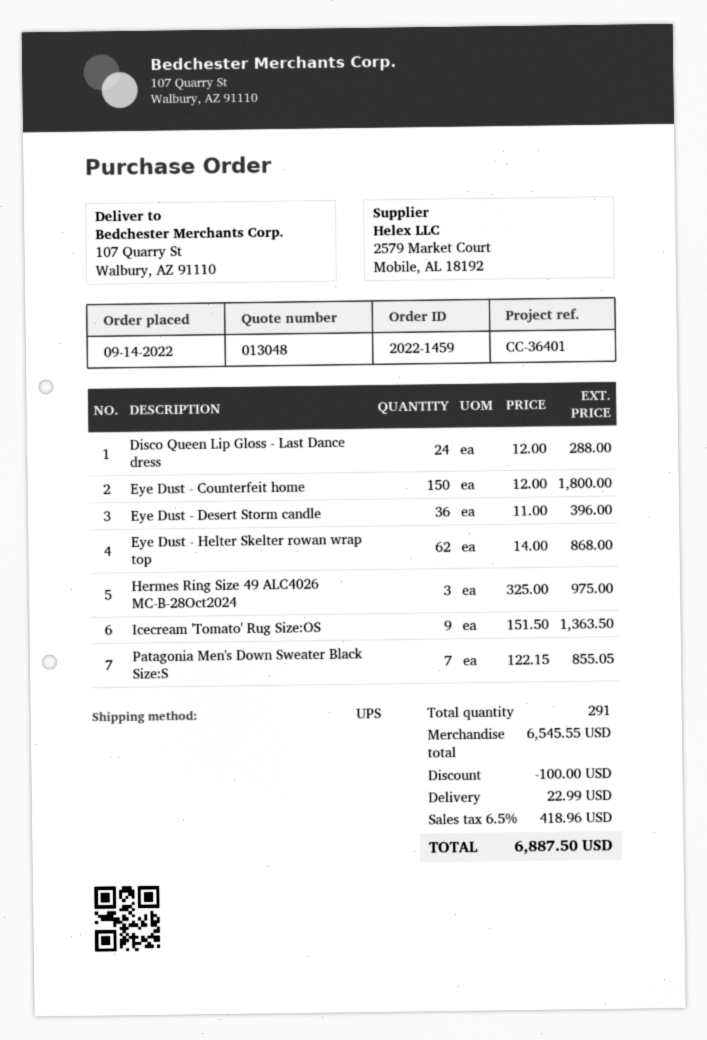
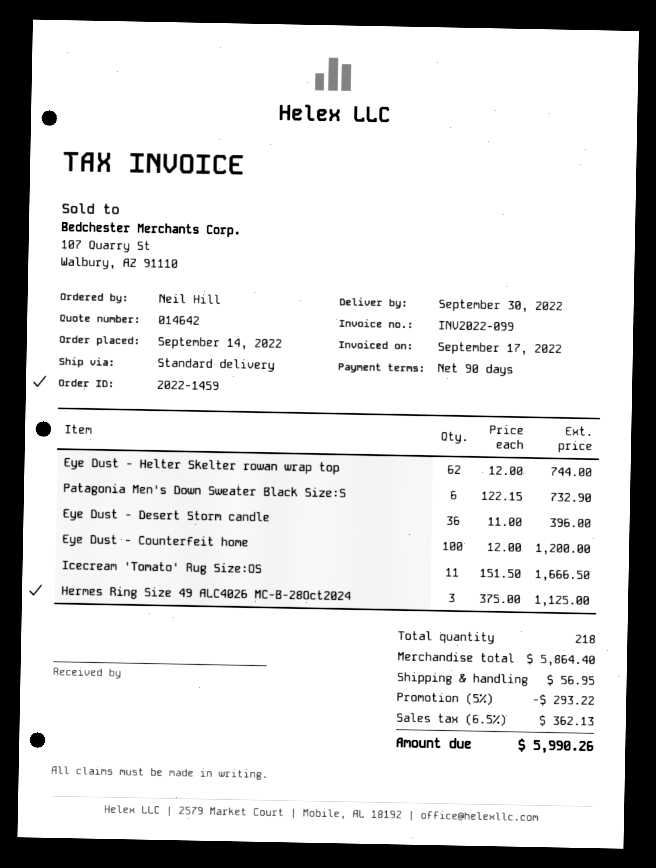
quote number: 013048 -> 014642
shipping method: UPS -> standard
Disco Queen Lip Gloss - Last Dance dress: 24 x 12.00 = 288.00 -> none
Eye Dust - Counterfeit home: 150 x 12.00 = 1800.00 -> 100 x 12.00 = 1200.00
Eye Dust - Helter Skelter rowan wrap top: 62 x 14.00 = 868.00 -> 62 x 12.00 = 744.00
Hermes Ring Size 49 ALC4026 MC-B-28Oct2024: 3 x 325.00 = 975.00 -> 3 x 375.00 = 1125.00
Icecream 'Tomato' Rug Size:OS: 9 x 151.50 = 1363.50 -> 11 x 151.50 = 1666.50
Patagonia Men's Down Sweater Black Size:S: 7 x 122.15 = 855.05 -> 6 x 122.15 = 732.90
total quantity: 291 -> 218
subtotal: 6545.55 -> 5864.40
discount: 100.00 -> 293.22
shipping: 22.99 -> 56.95
tax: 6.5% = 418.96 -> 6.5% = 362.13
total: 6887.50 -> 5990.26

